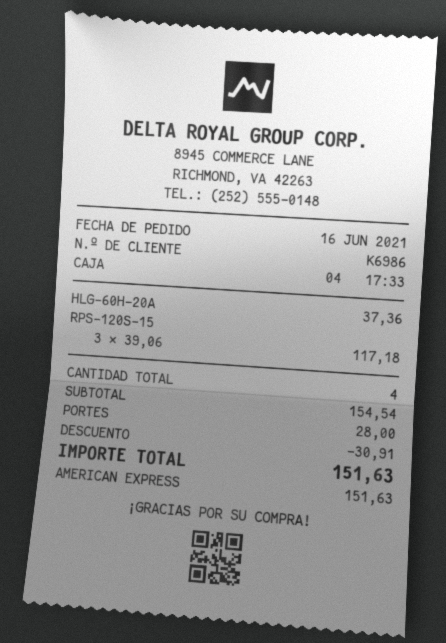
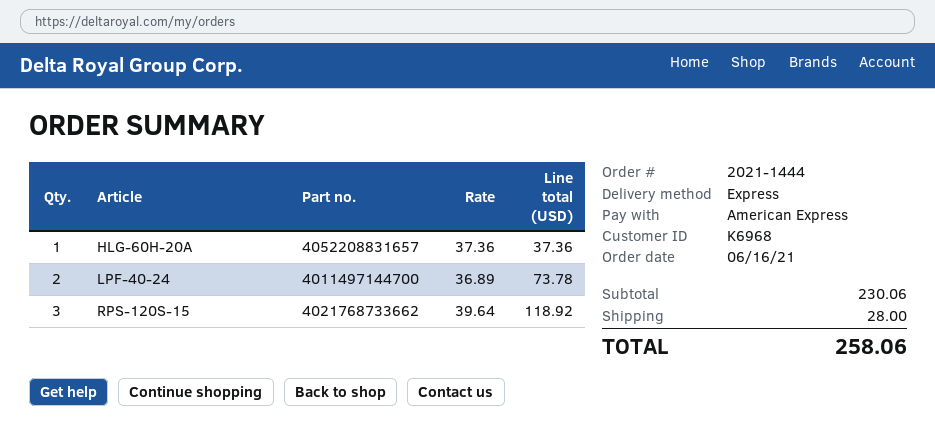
customer number: K6986 -> K6968
RPS-120S-15: 3 x 39.06 = 117.18 -> 3 x 39.64 = 118.92
LPF-40-24: none -> 2 x 36.89 = 73.78
subtotal: 154.54 -> 230.06
discount: 30.91 -> none
total: 151.63 -> 258.06

